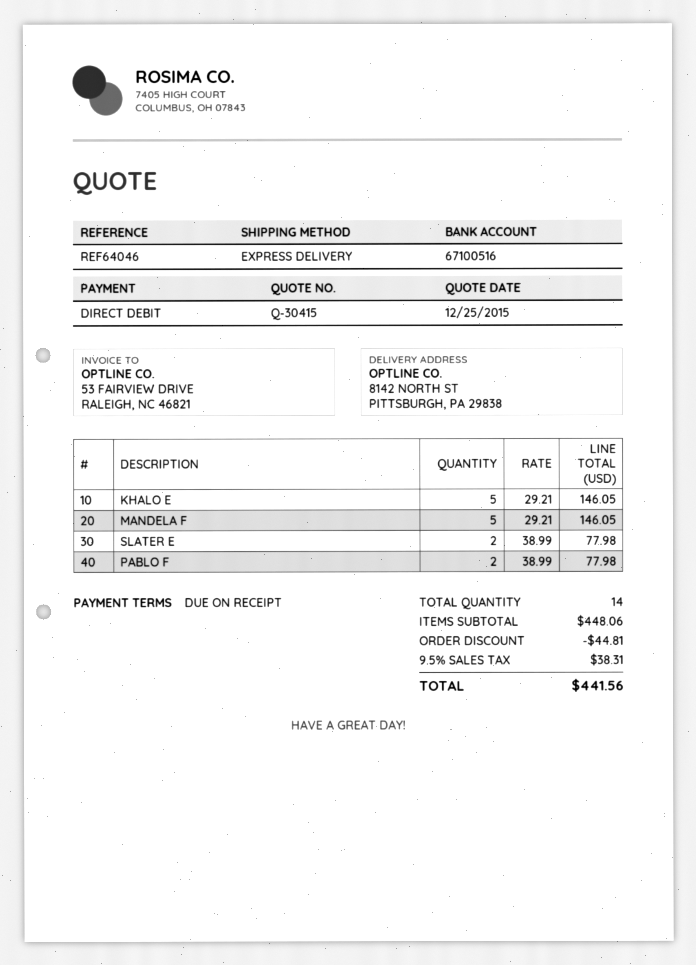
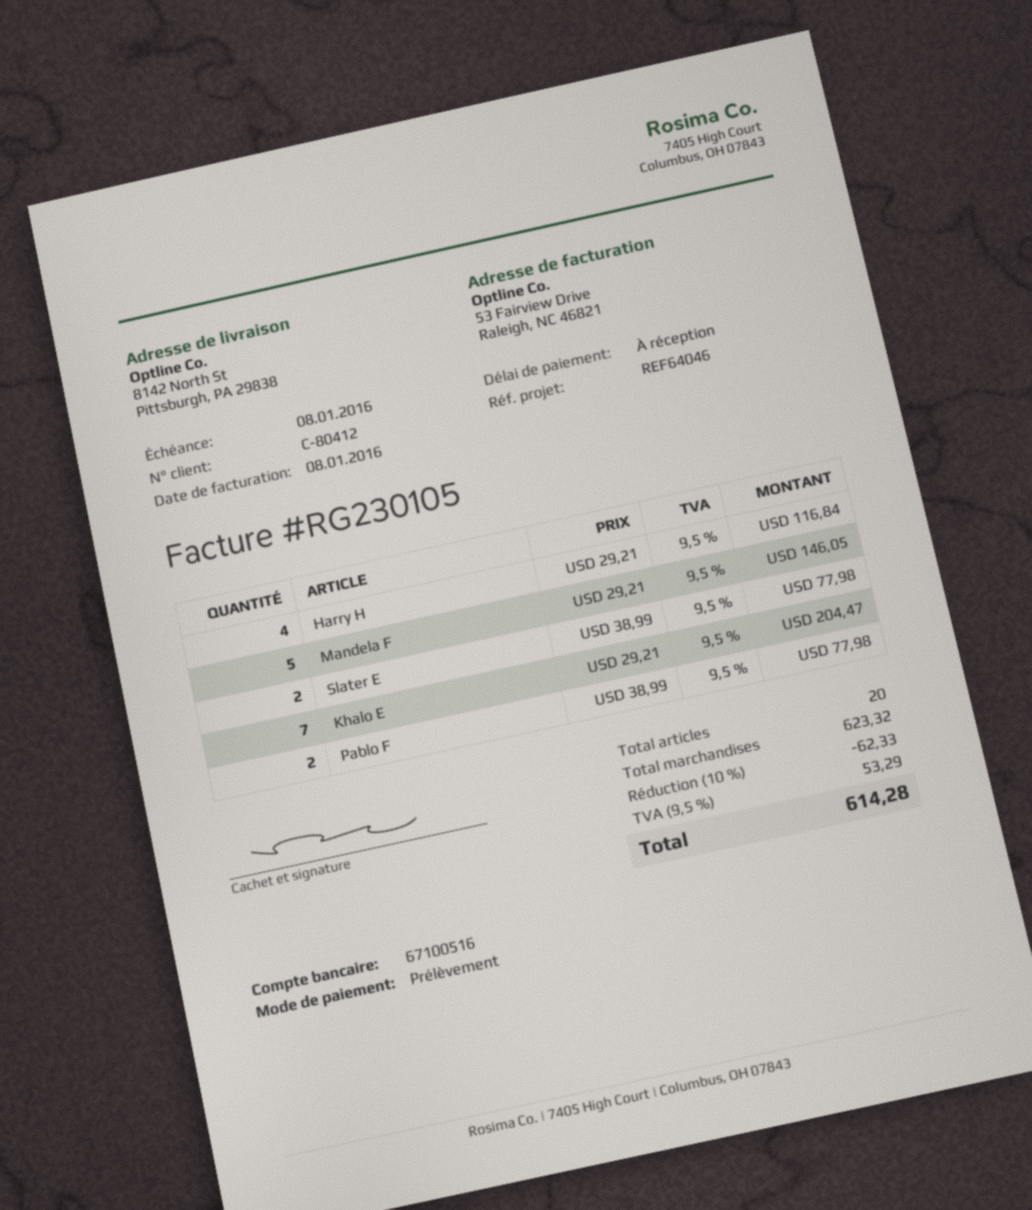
KHALO E: 5 x 29.21 = 146.05 -> 7 x 29.21 = 204.47
Harry H: none -> 4 x 29.21 = 116.84
total quantity: 14 -> 20
subtotal: 448.06 -> 623.32
discount: 44.81 -> 62.33
tax: 9.5% = 38.31 -> 9.5% = 53.29
total: 441.56 -> 614.28

